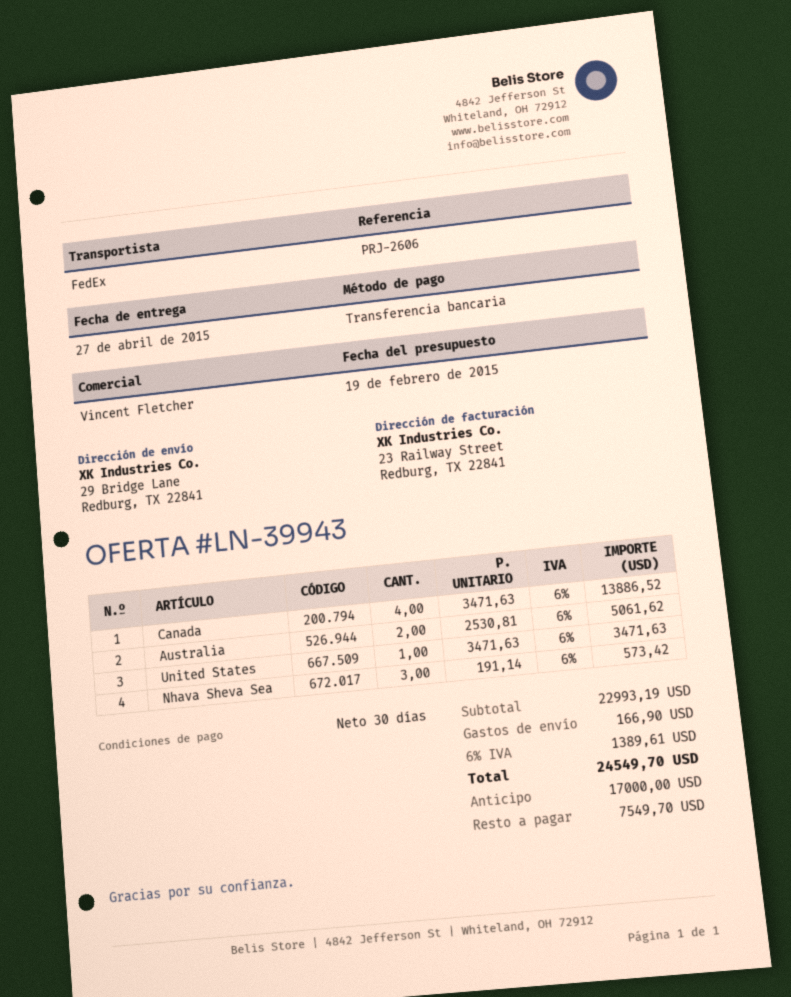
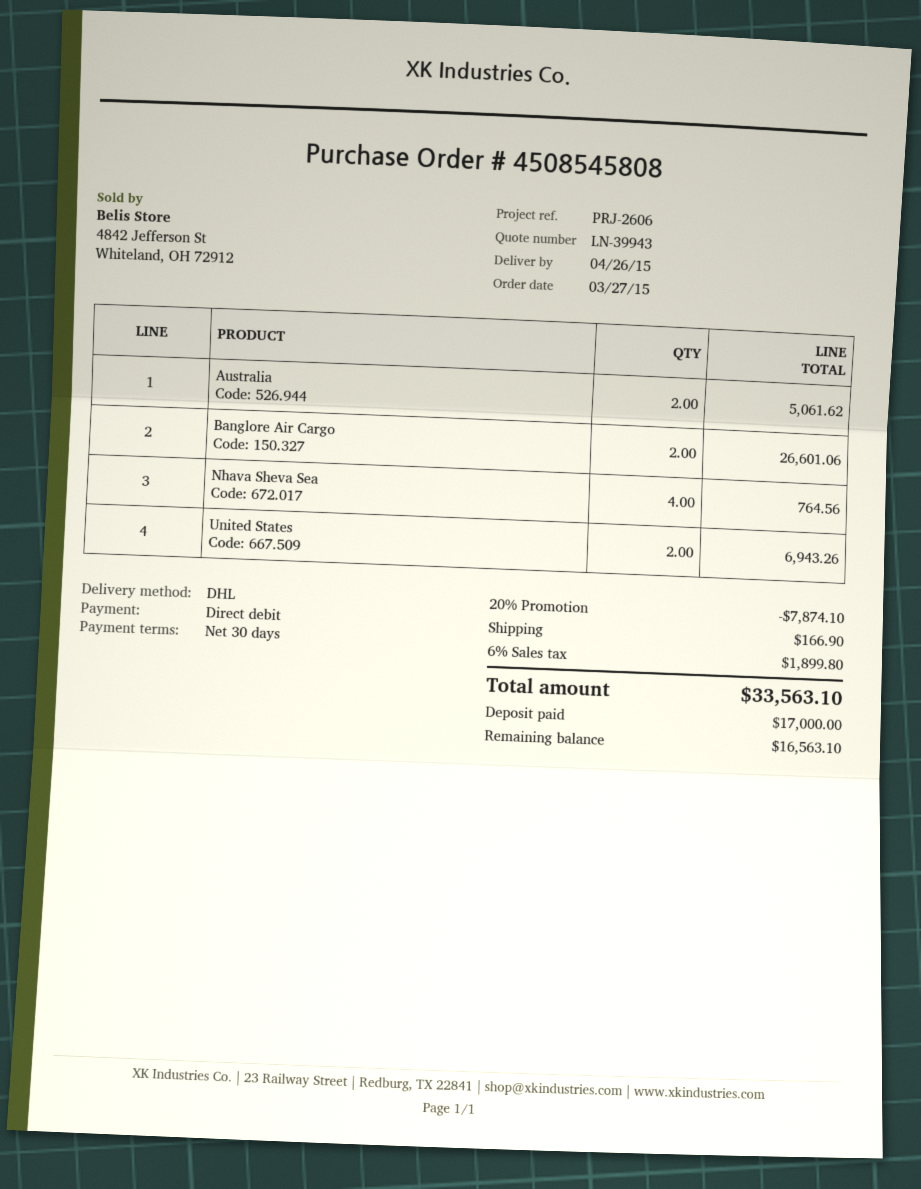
delivery date: 2015-04-27 -> 2015-04-26
payment method: bank transfer -> direct debit
shipping method: FedEx -> DHL
Canada: 4 for 13886.52 -> none
United States: 1 for 3471.63 -> 2 for 6943.26
Nhava Sheva Sea: 3 for 573.42 -> 4 for 764.56
Banglore Air Cargo: none -> 2 for 26601.06
discount: none -> 20% = 7874.10
tax: 6% = 1389.61 -> 6% = 1899.80
total: 24549.70 -> 33563.10
balance: 7549.70 -> 16563.10

